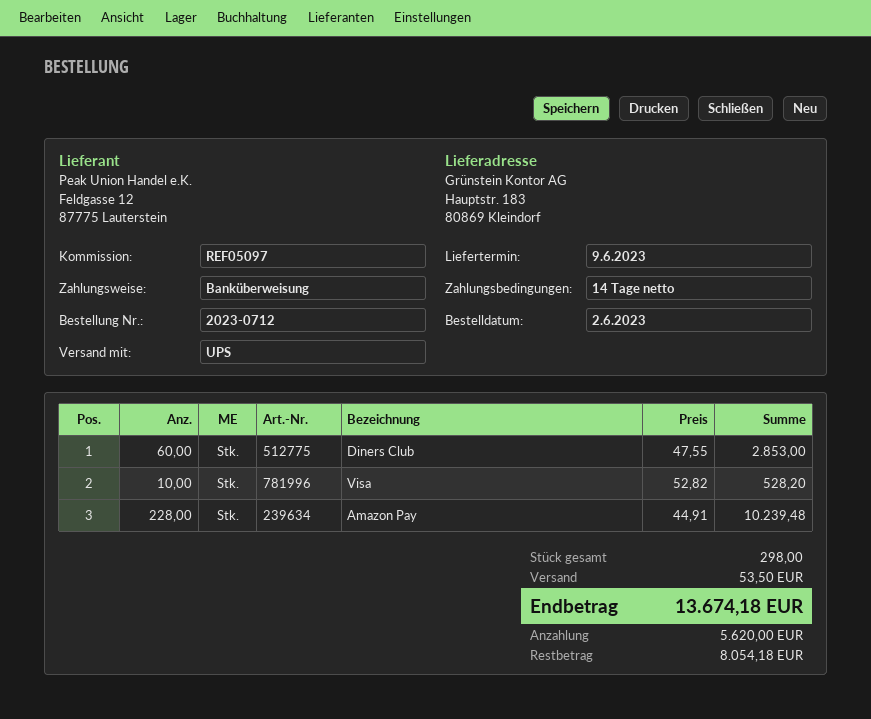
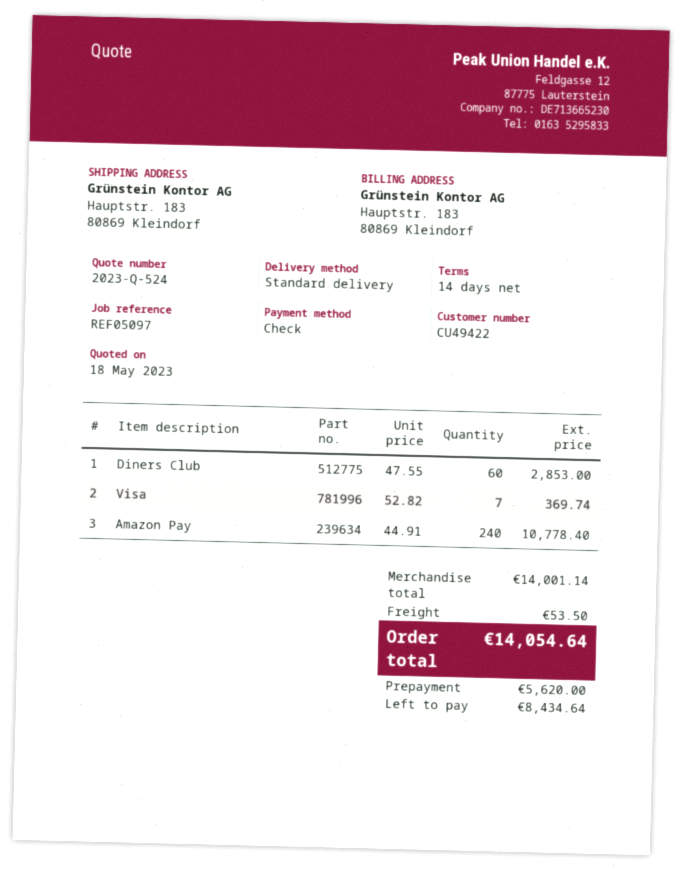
payment method: bank transfer -> cheque
shipping method: UPS -> standard
Visa: 10 x 52.82 = 528.20 -> 7 x 52.82 = 369.74
Amazon Pay: 228 x 44.91 = 10239.48 -> 240 x 44.91 = 10778.40
total: 13674.18 -> 14054.64
balance: 8054.18 -> 8434.64

